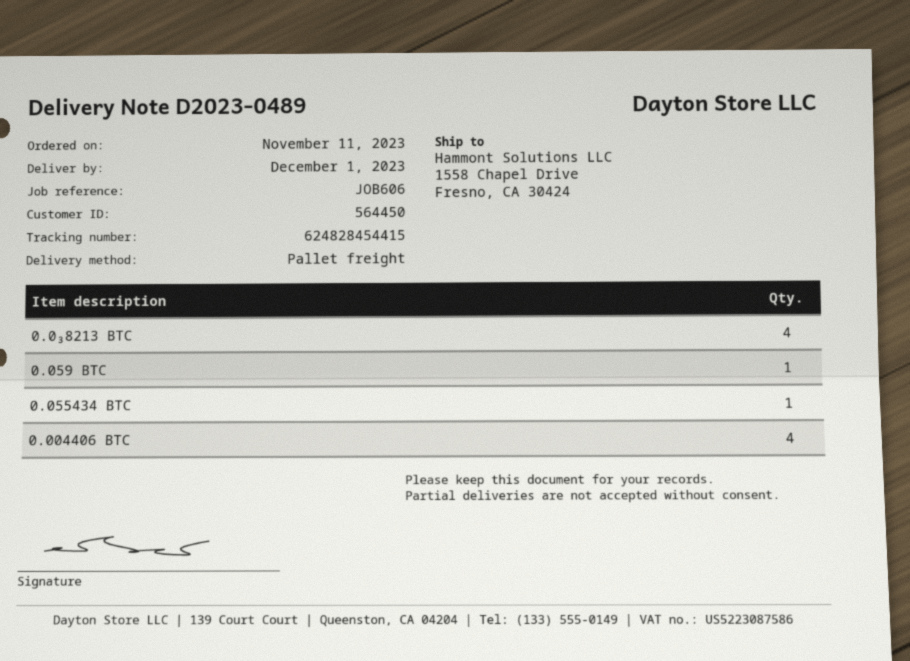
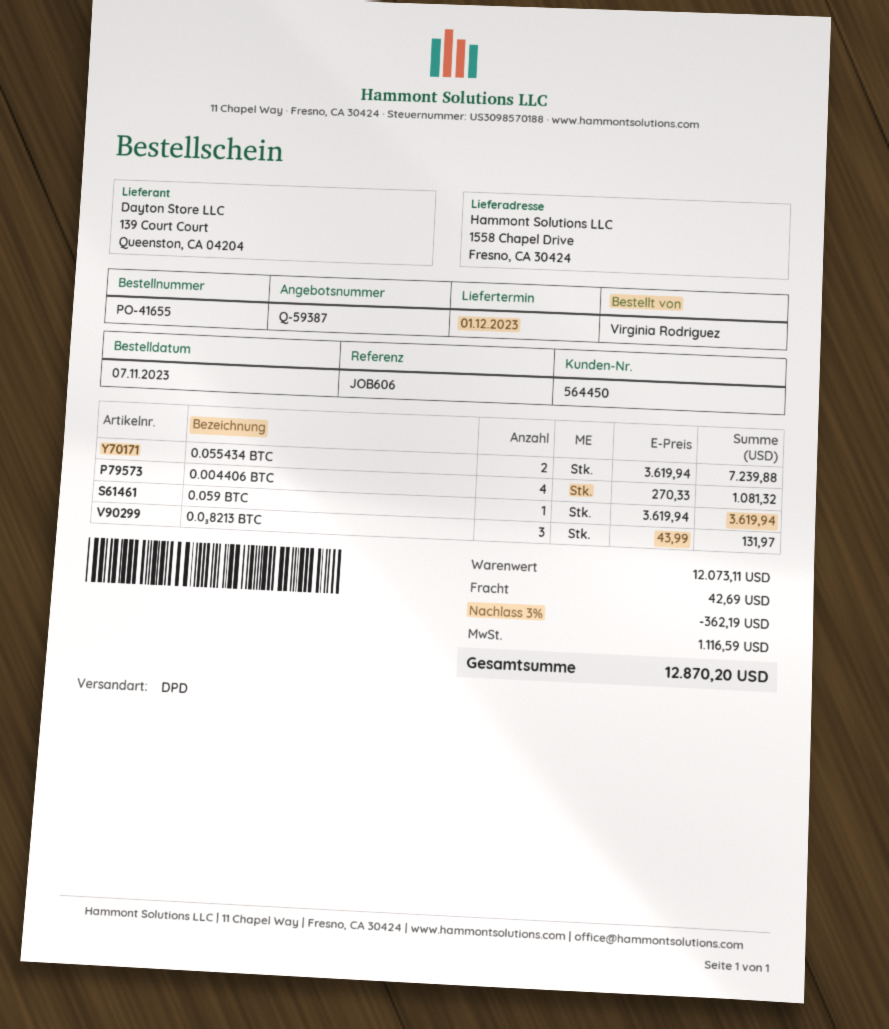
order date: 2023-11-11 -> 2023-11-07
shipping method: pallet freight -> DPD
0.0₃8213 BTC: 4 -> 3
0.055434 BTC: 1 -> 2

